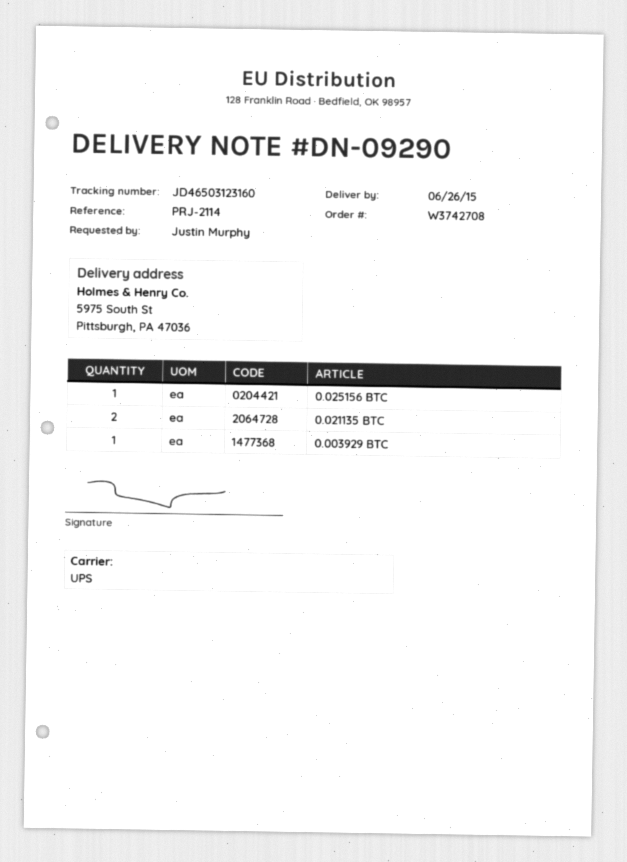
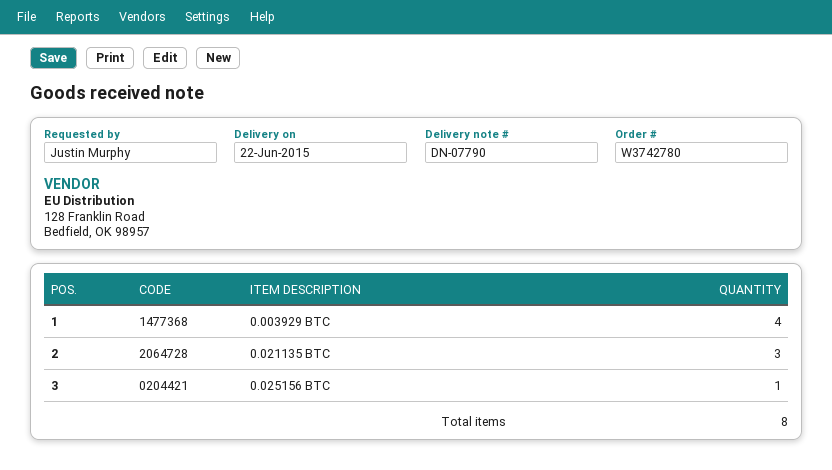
order number: W3742708 -> W3742780
delivery note number: DN-09290 -> DN-07790
delivery date: 2015-06-26 -> 2015-06-22
0.021135 BTC: 2 -> 3
0.003929 BTC: 1 -> 4

